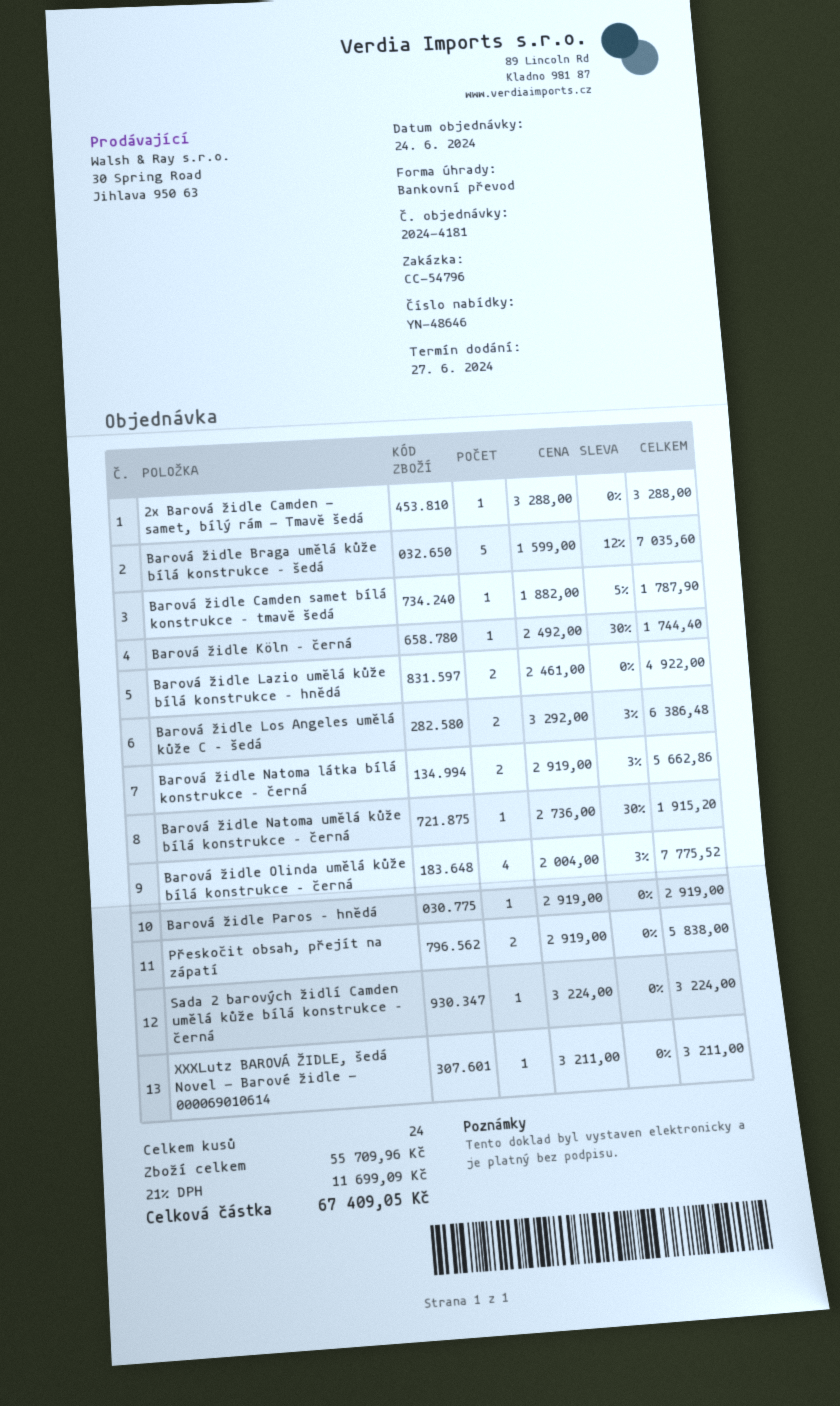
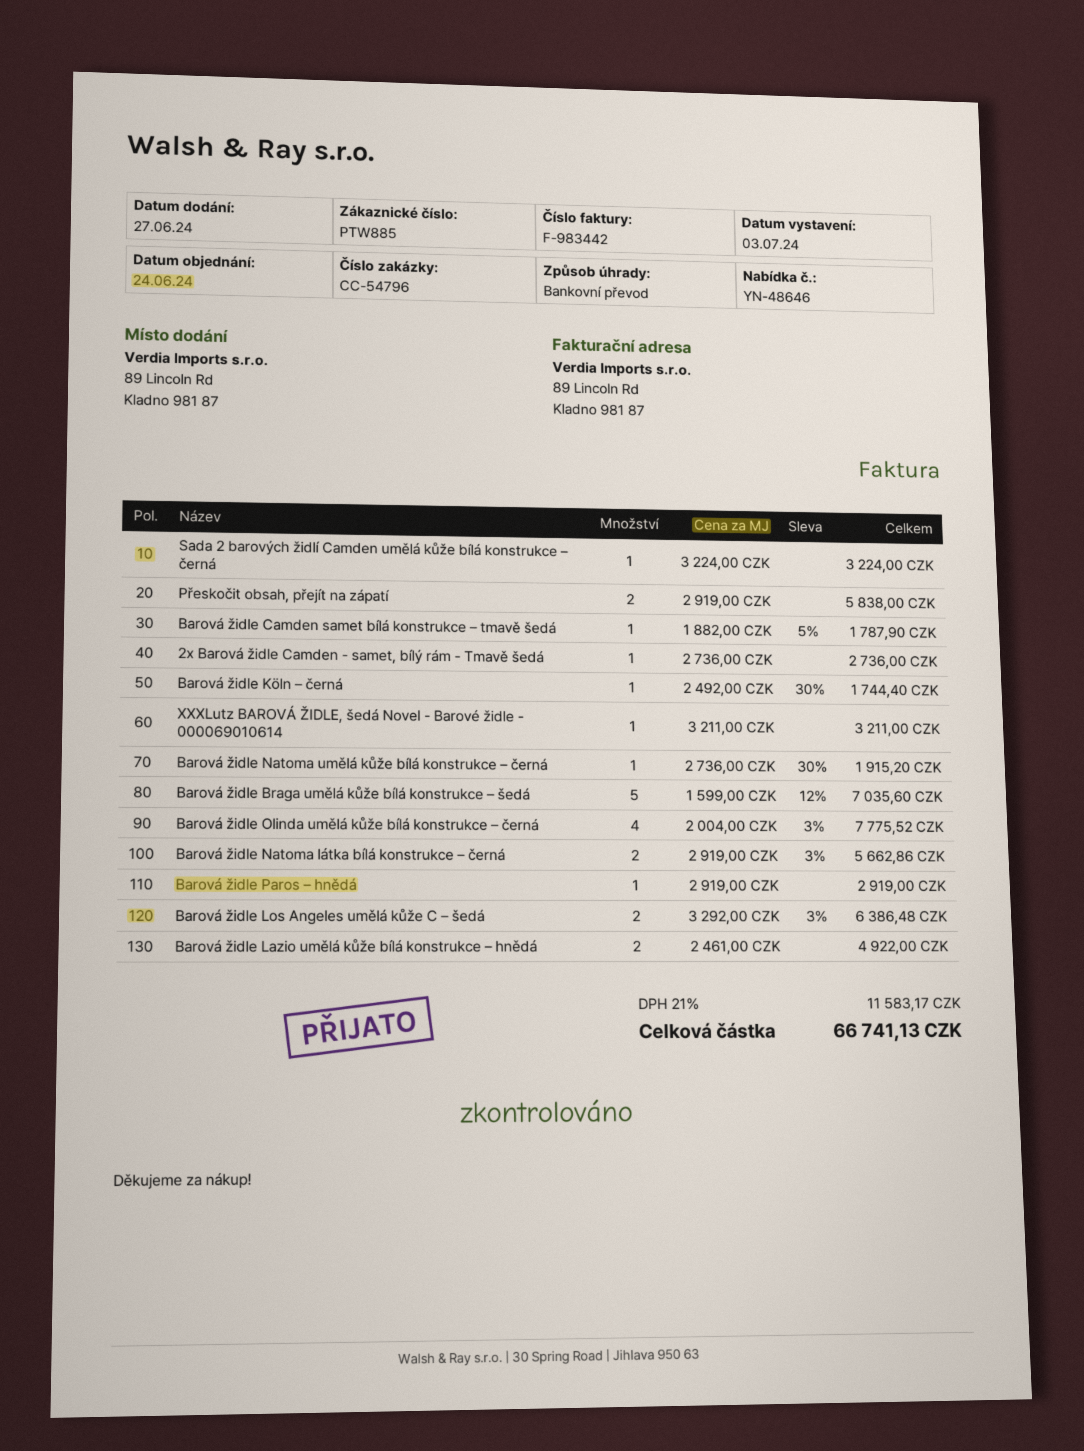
2x Barová židle Camden - samet, bílý rám - Tmavě šedá: 1 x 3288.00 = 3288.00 -> 1 x 2736.00 = 2736.00
tax: 21% = 11699.09 -> 21% = 11583.17
total: 67409.05 -> 66741.13

